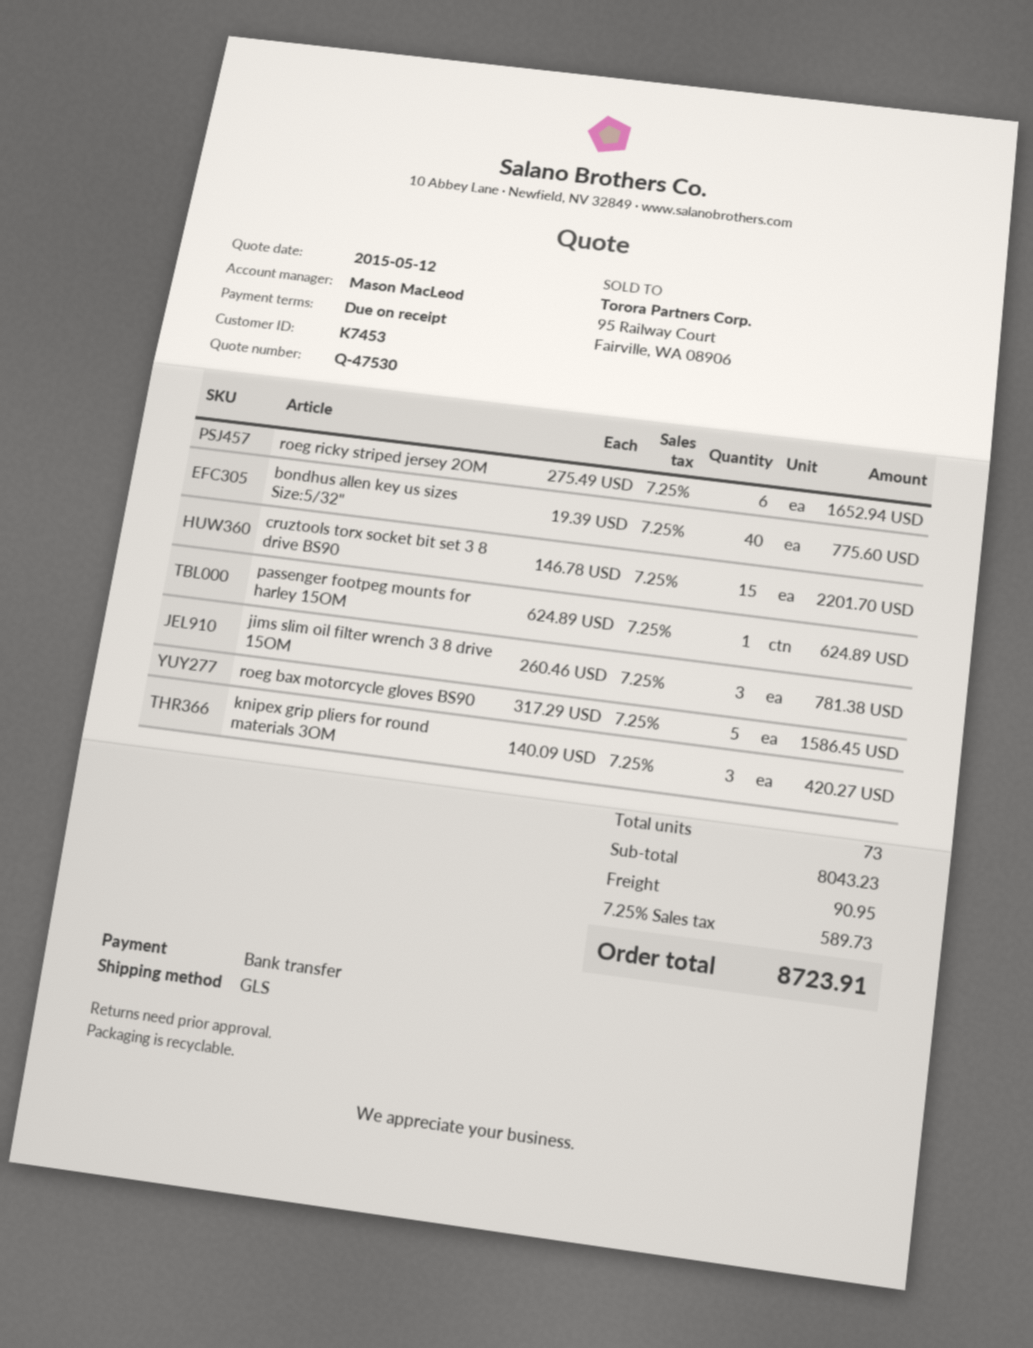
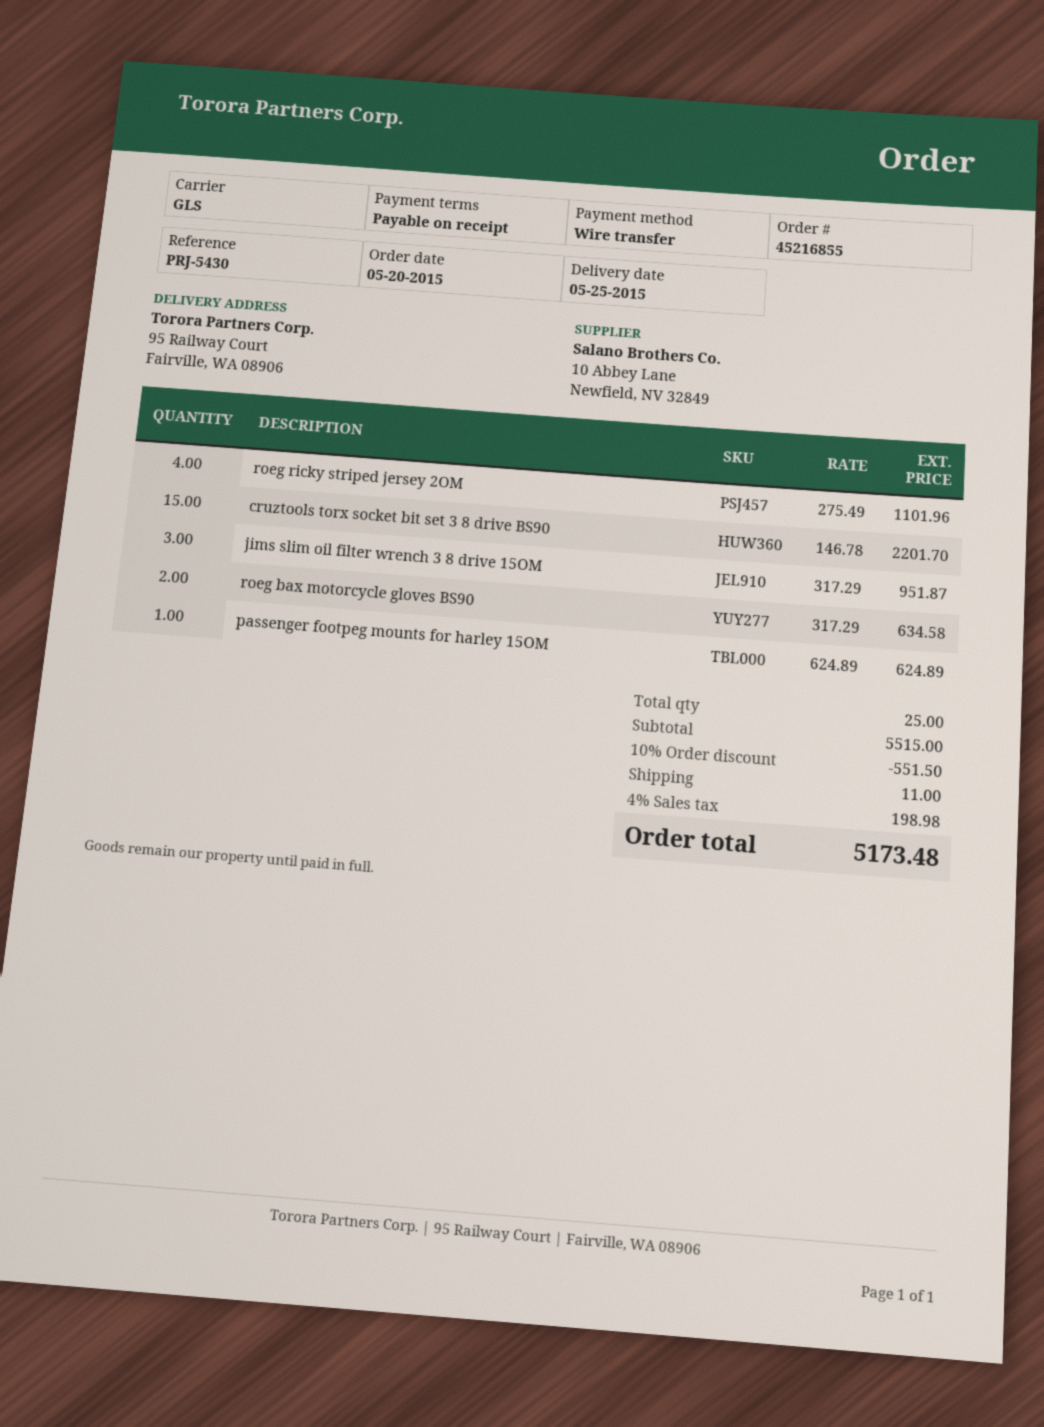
roeg ricky striped jersey 2OM: 6 x 275.49 = 1652.94 -> 4 x 275.49 = 1101.96
bondhus allen key us sizes Size:5/32": 40 x 19.39 = 775.60 -> none
jims slim oil filter wrench 3 8 drive 15OM: 3 x 260.46 = 781.38 -> 3 x 317.29 = 951.87
roeg bax motorcycle gloves BS90: 5 x 317.29 = 1586.45 -> 2 x 317.29 = 634.58
knipex grip pliers for round materials 3OM: 3 x 140.09 = 420.27 -> none
total quantity: 73 -> 25
subtotal: 8043.23 -> 5515.00
discount: none -> 10% = 551.50
shipping: 90.95 -> 11.00
tax: 7.25% = 589.73 -> 4% = 198.98
total: 8723.91 -> 5173.48

